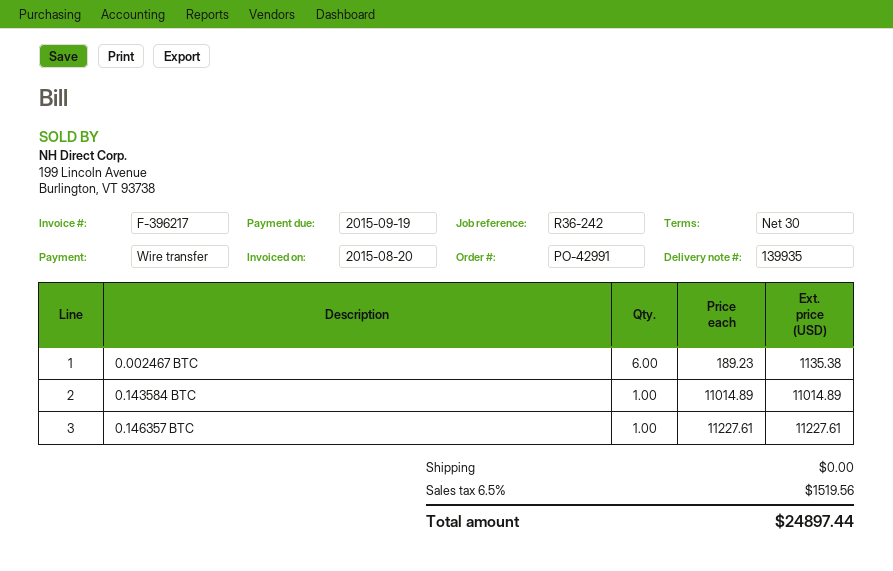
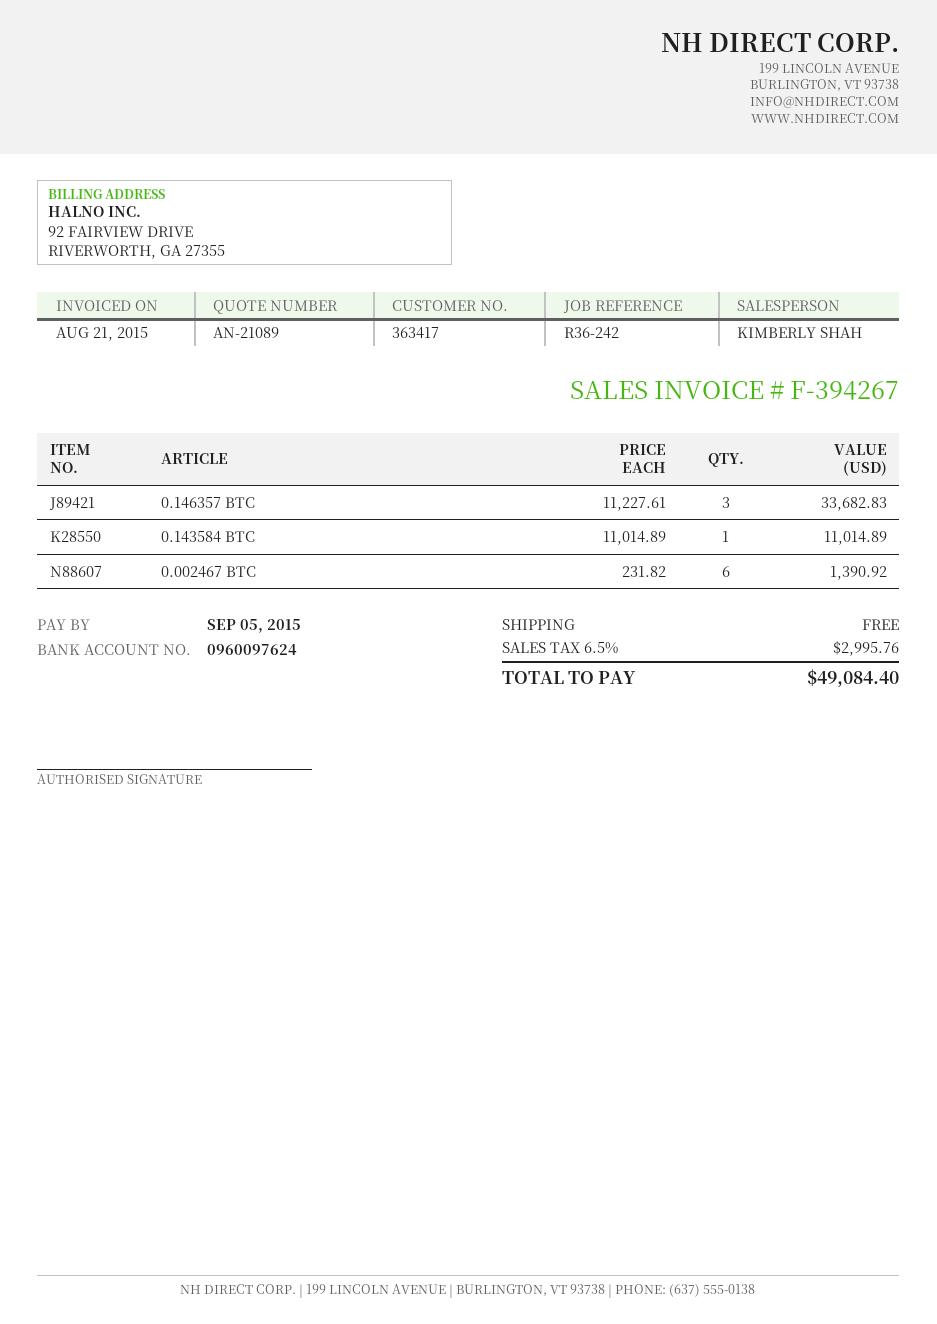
invoice number: F-396217 -> F-394267
invoice date: 2015-08-20 -> 2015-08-21
due date: 2015-09-19 -> 2015-09-05
0.002467 BTC: 6 x 189.23 = 1135.38 -> 6 x 231.82 = 1390.92
0.146357 BTC: 1 x 11227.61 = 11227.61 -> 3 x 11227.61 = 33682.83
tax: 6.5% = 1519.56 -> 6.5% = 2995.76
total: 24897.44 -> 49084.40

